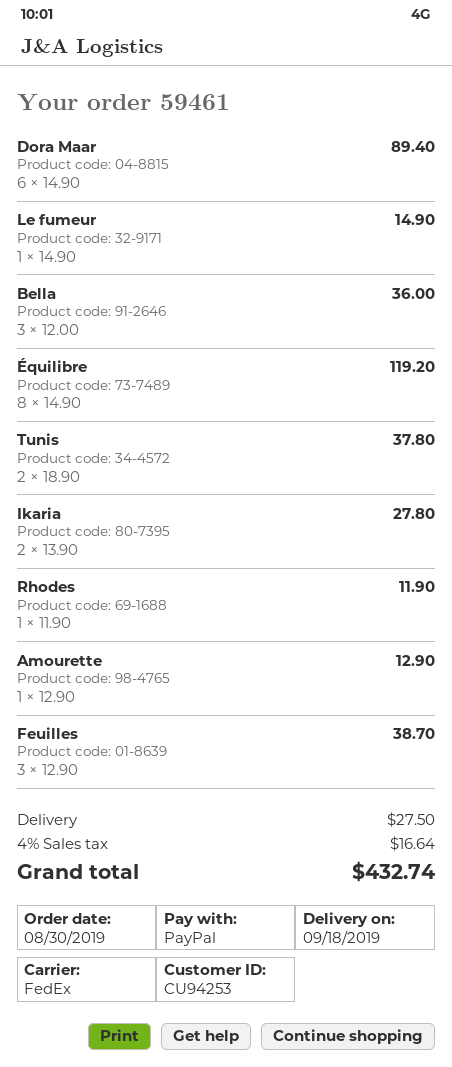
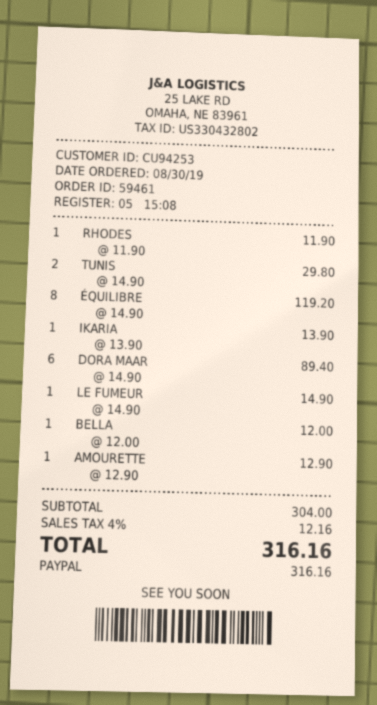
Bella: 3 x 12.00 = 36.00 -> 1 x 12.00 = 12.00
Tunis: 2 x 18.90 = 37.80 -> 2 x 14.90 = 29.80
Ikaria: 2 x 13.90 = 27.80 -> 1 x 13.90 = 13.90
Feuilles: 3 x 12.90 = 38.70 -> none
shipping: 27.50 -> none
tax: 4% = 16.64 -> 4% = 12.16
total: 432.74 -> 316.16

